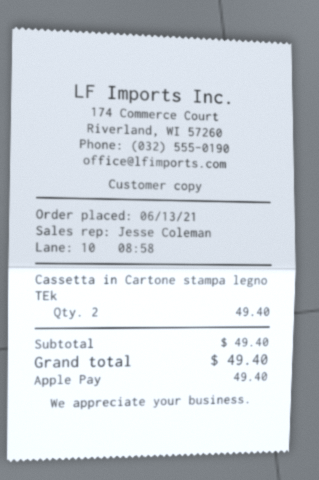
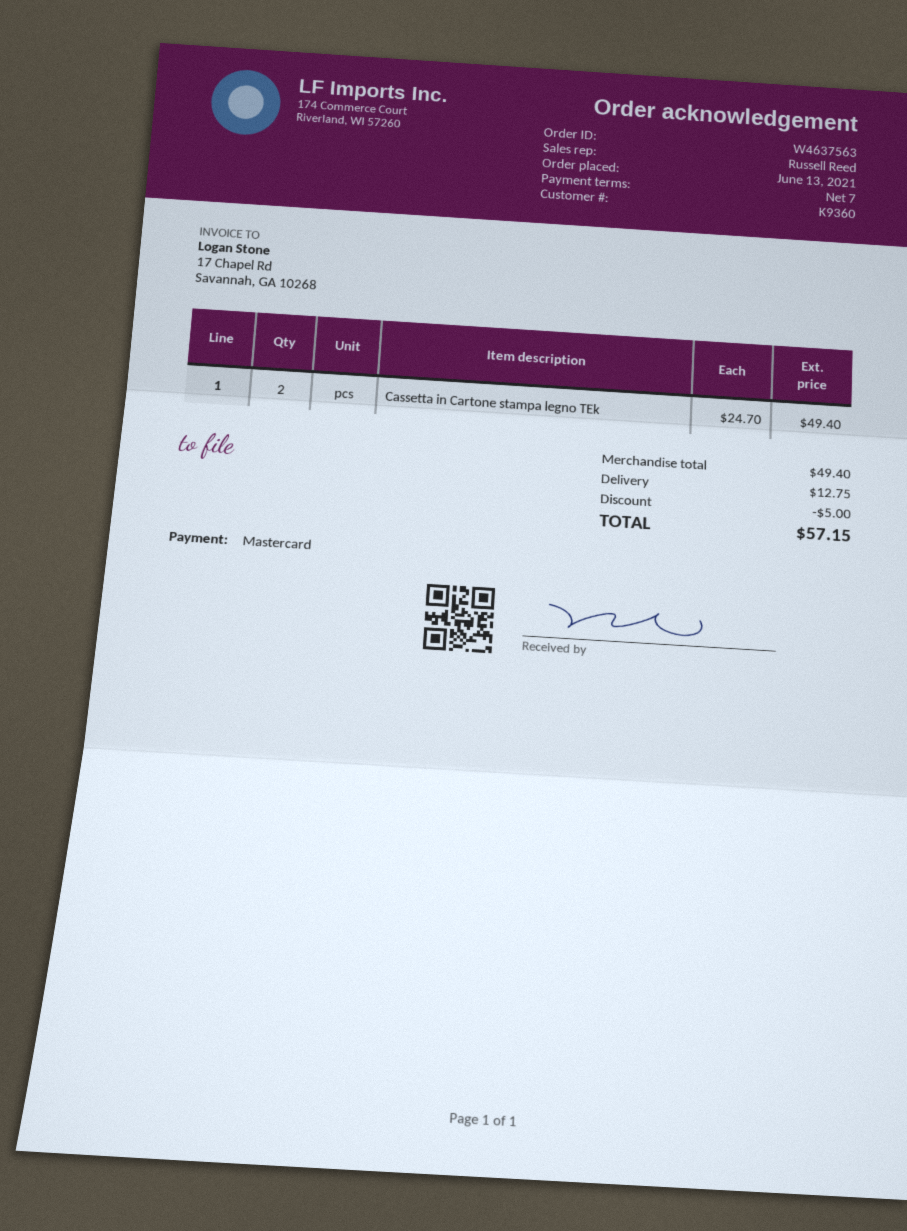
sales rep: Jesse Coleman -> Russell Reed
payment method: Apple Pay -> Mastercard
discount: none -> 5.00
shipping: none -> 12.75
total: 49.40 -> 57.15

